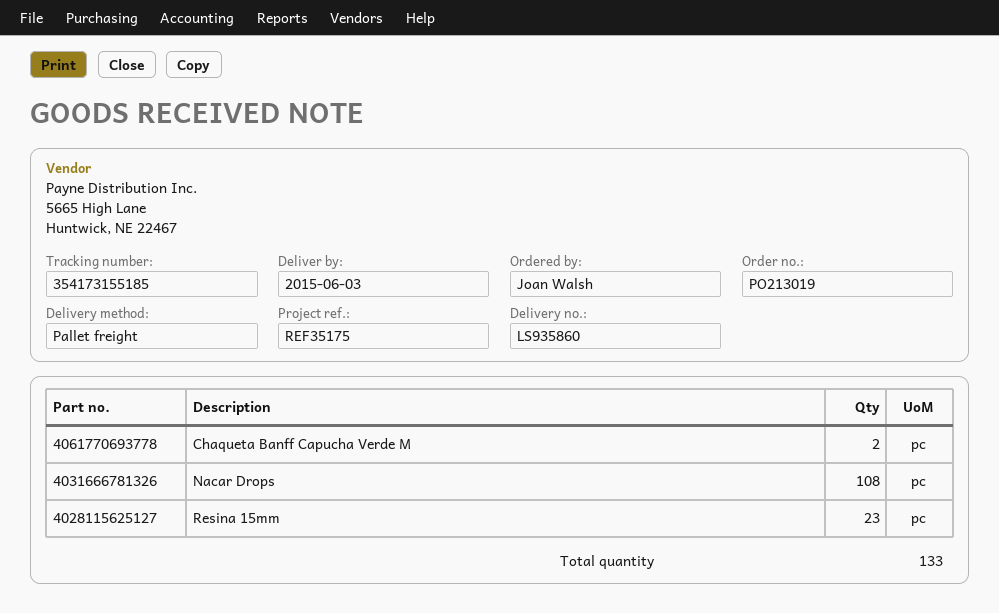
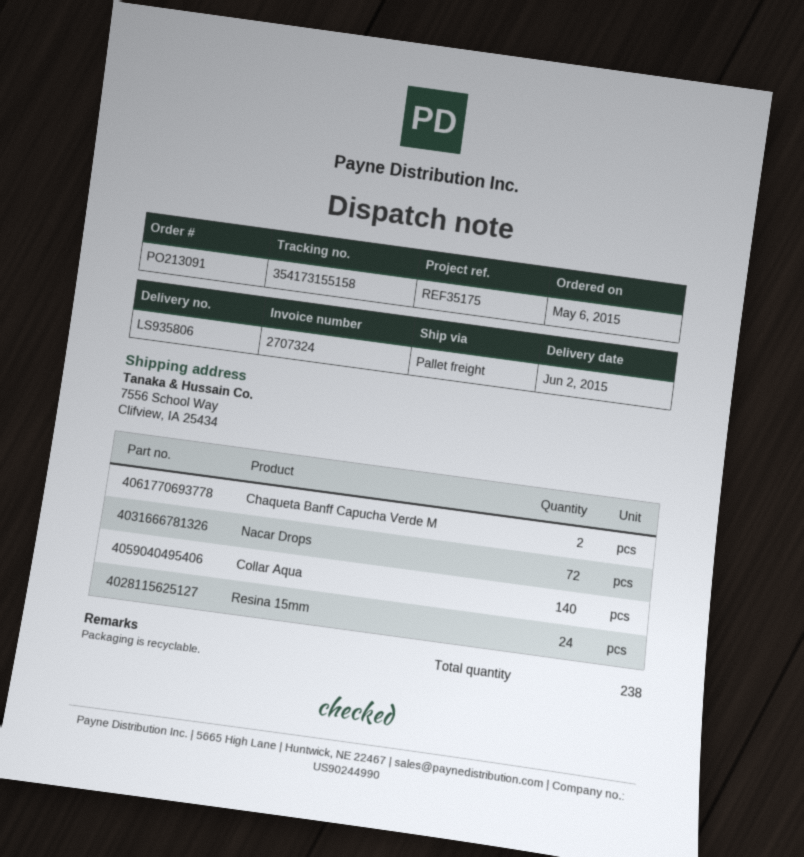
order number: PO213019 -> PO213091
delivery note number: LS935860 -> LS935806
delivery date: 2015-06-03 -> 2015-06-02
tracking number: 354173155185 -> 354173155158
Nacar Drops: 108 -> 72
Resina 15mm: 23 -> 24
Collar Aqua: none -> 140
total quantity: 133 -> 238

